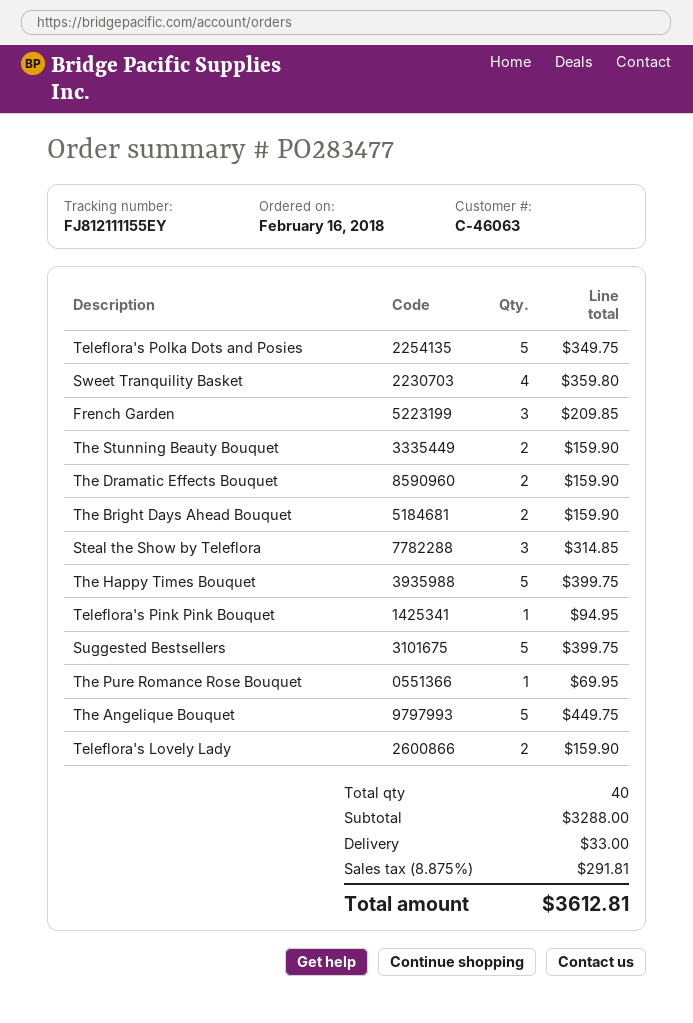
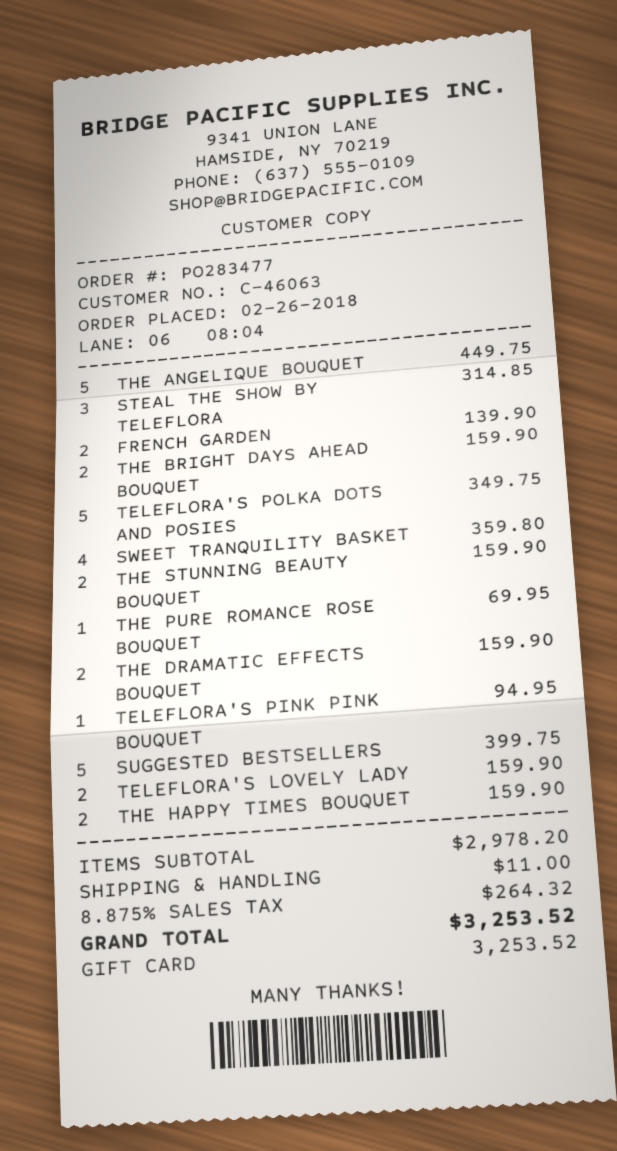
order date: 2018-02-16 -> 2018-02-26
French Garden: 3 for 209.85 -> 2 for 139.90
The Happy Times Bouquet: 5 for 399.75 -> 2 for 159.90
subtotal: 3288.00 -> 2978.20
shipping: 33.00 -> 11.00
tax: 8.875% = 291.81 -> 8.875% = 264.32
total: 3612.81 -> 3253.52

